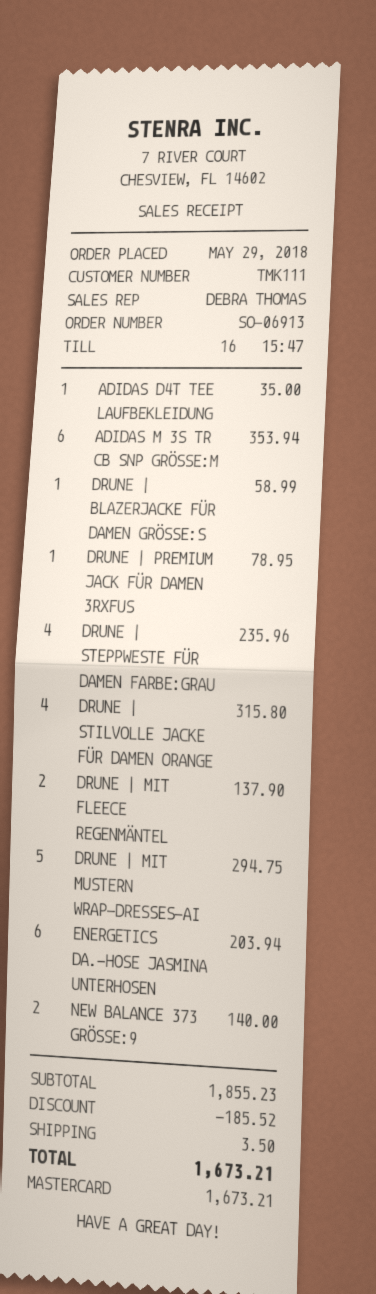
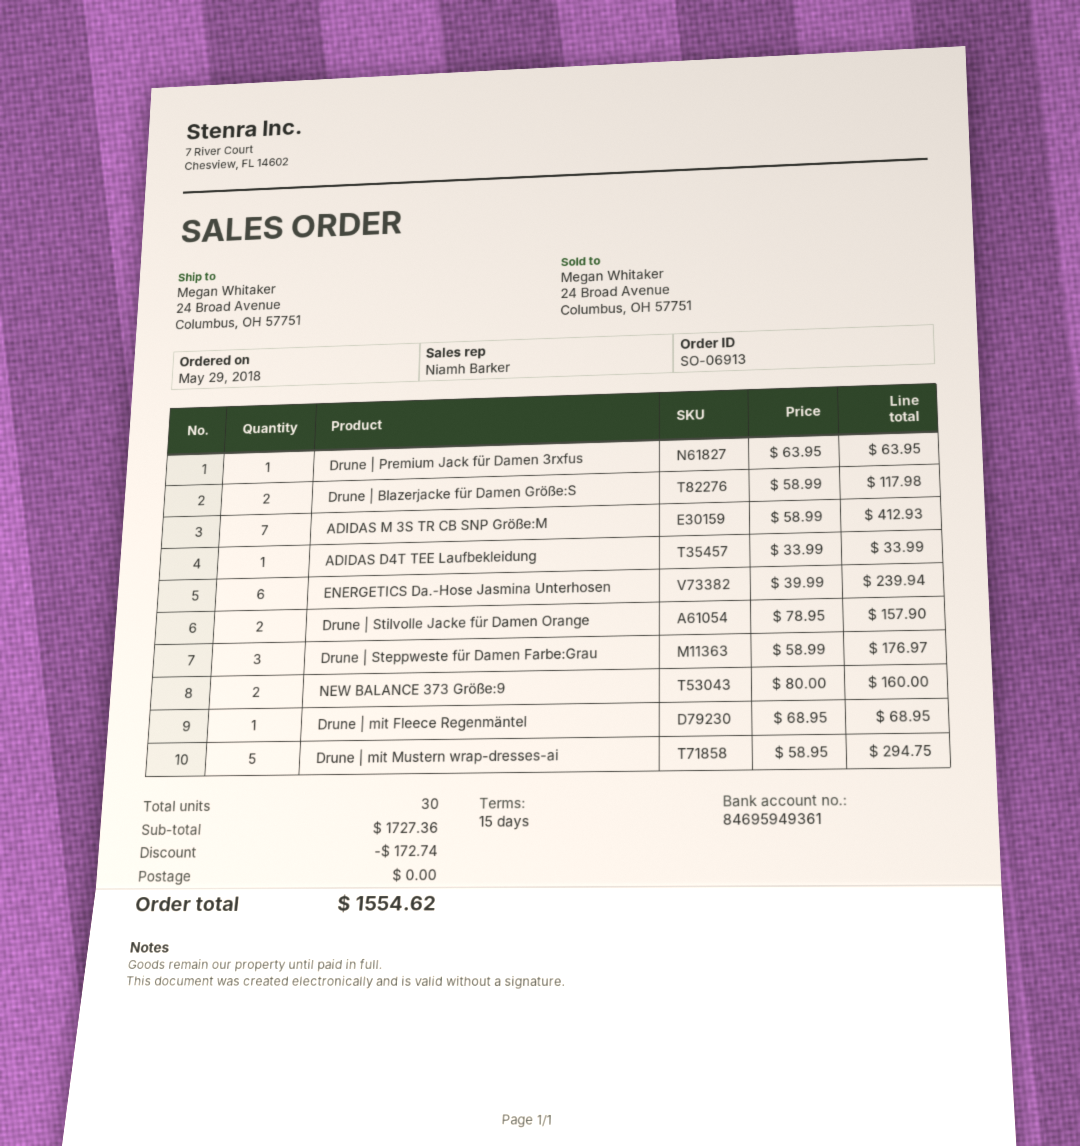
sales rep: DEBRA THOMAS -> Niamh Barker
ADIDAS D4T TEE LAUFBEKLEIDUNG: 1 for 35.00 -> 1 for 33.99
ADIDAS M 3S TR CB SNP GRÖSSE:M: 6 for 353.94 -> 7 for 412.93
DRUNE | BLAZERJACKE FÜR DAMEN GRÖSSE:S: 1 for 58.99 -> 2 for 117.98
DRUNE | PREMIUM JACK FÜR DAMEN 3RXFUS: 1 for 78.95 -> 1 for 63.95
DRUNE | STEPPWESTE FÜR DAMEN FARBE:GRAU: 4 for 235.96 -> 3 for 176.97
DRUNE | STILVOLLE JACKE FÜR DAMEN ORANGE: 4 for 315.80 -> 2 for 157.90
DRUNE | MIT FLEECE REGENMÄNTEL: 2 for 137.90 -> 1 for 68.95
ENERGETICS DA.-HOSE JASMINA UNTERHOSEN: 6 for 203.94 -> 6 for 239.94
NEW BALANCE 373 GRÖSSE:9: 2 for 140.00 -> 2 for 160.00
subtotal: 1855.23 -> 1727.36
discount: 185.52 -> 172.74
shipping: 3.50 -> 0.00
total: 1673.21 -> 1554.62

